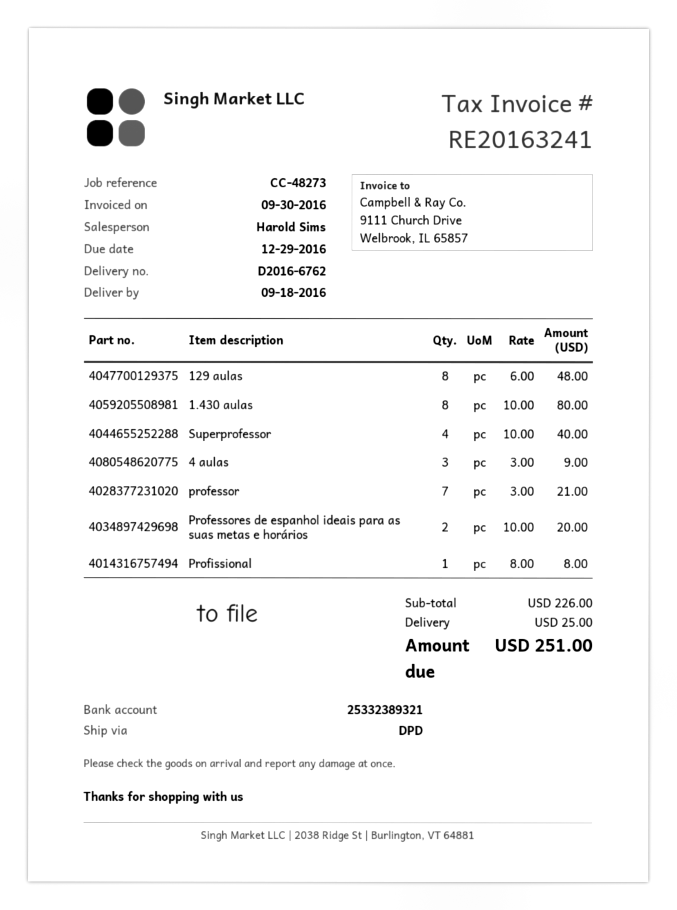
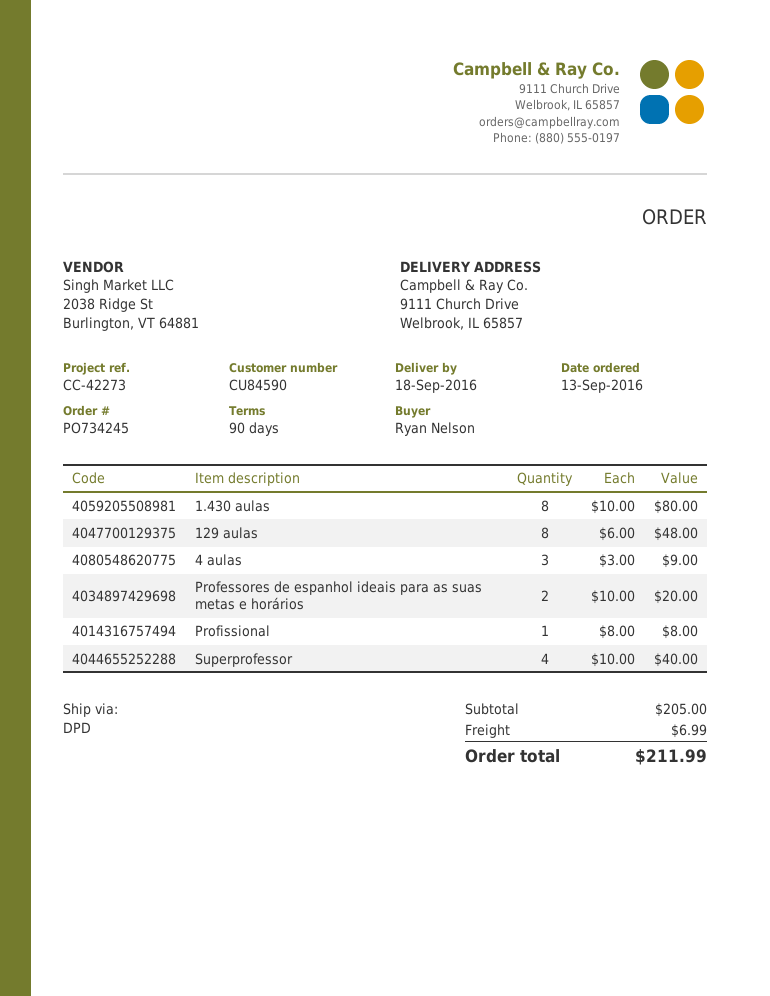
reference: CC-48273 -> CC-42273
professor: 7 x 3.00 = 21.00 -> none
subtotal: 226.00 -> 205.00
shipping: 25.00 -> 6.99
total: 251.00 -> 211.99

